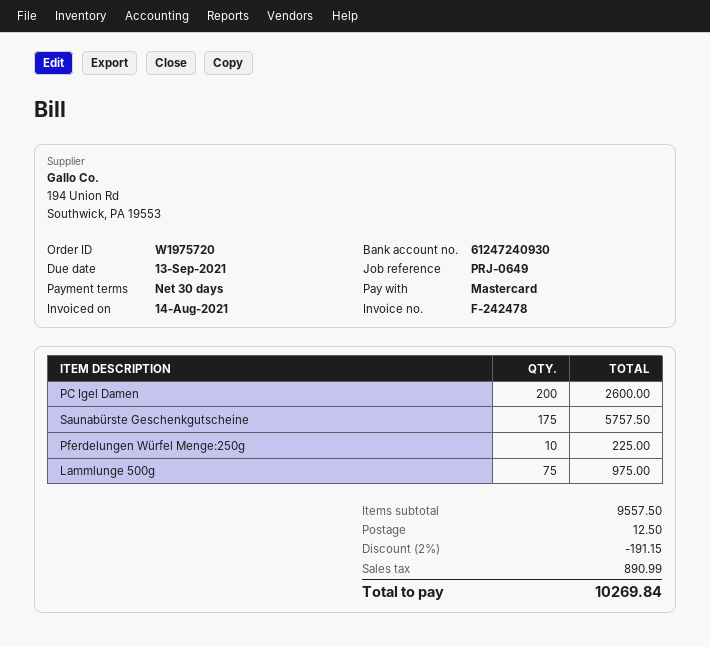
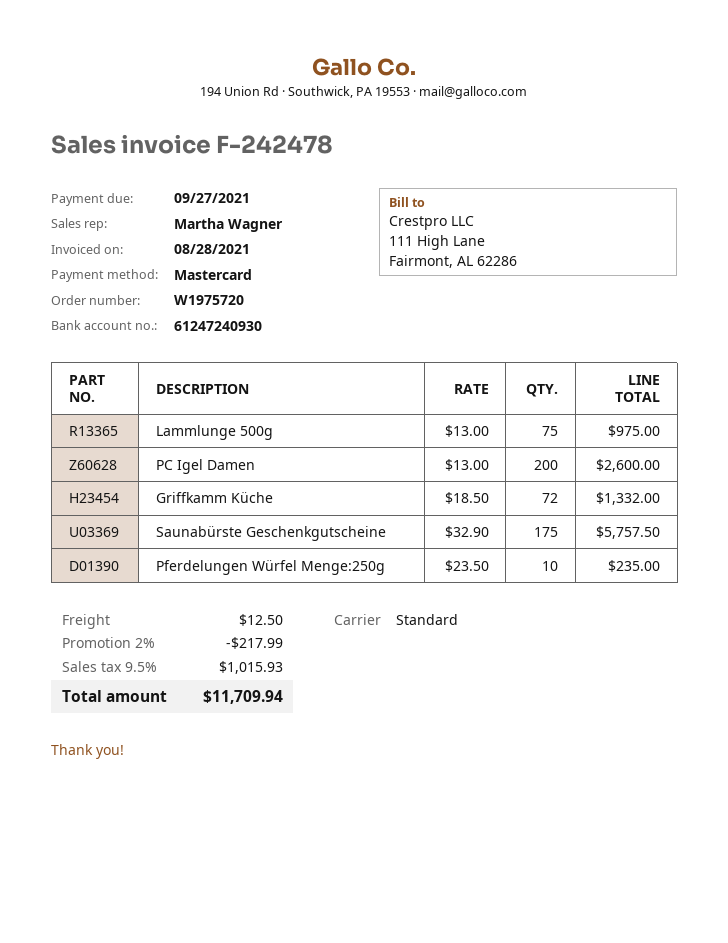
invoice date: 2021-08-14 -> 2021-08-28
due date: 2021-09-13 -> 2021-09-27
Pferdelungen Würfel Menge:250g: 10 for 225.00 -> 10 for 235.00
Griffkamm Küche: none -> 72 for 1332.00
discount: 2% = 191.15 -> 2% = 217.99
tax: 890.99 -> 1015.93
total: 10269.84 -> 11709.94

